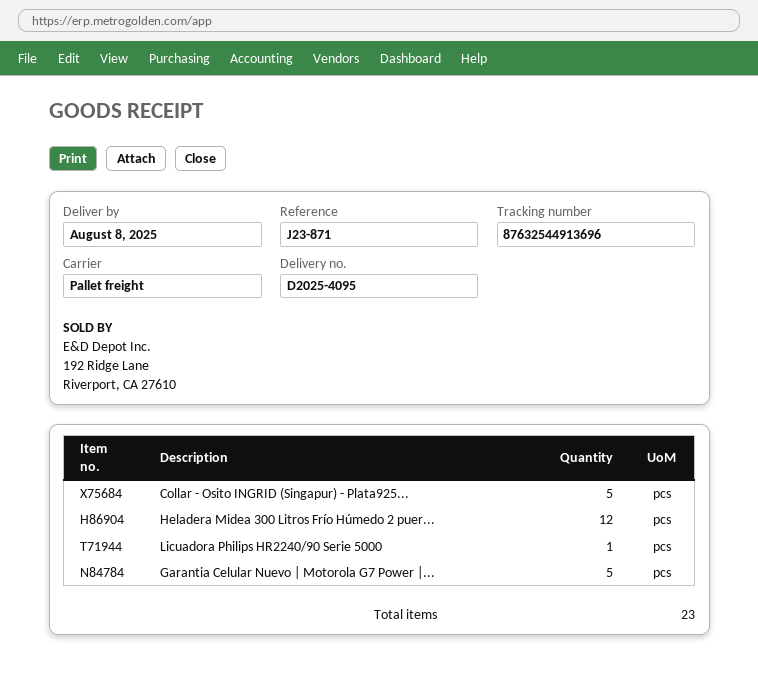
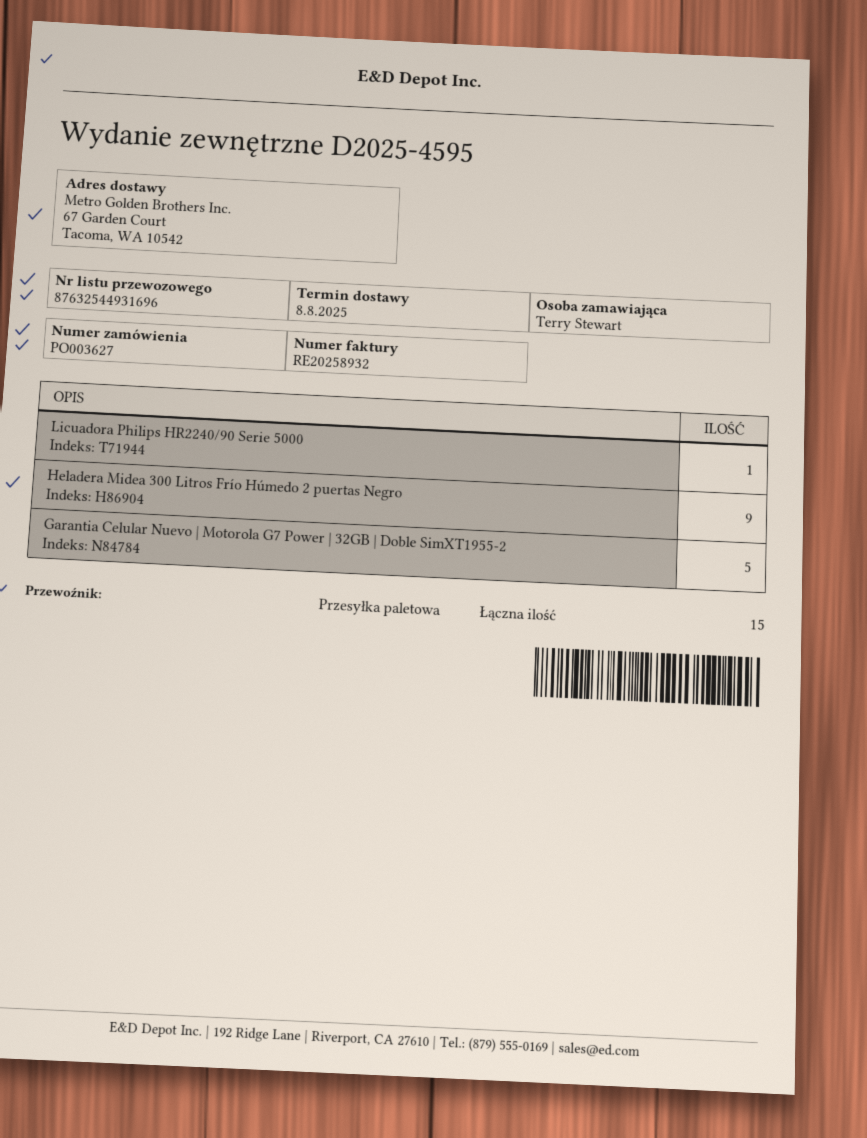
delivery note number: D2025-4095 -> D2025-4595
tracking number: 87632544913696 -> 87632544931696
Collar - Osito INGRID (Singapur) - Plata925...: 5 -> none
Heladera Midea 300 Litros Frío Húmedo 2 puer...: 12 -> 9
total quantity: 23 -> 15

